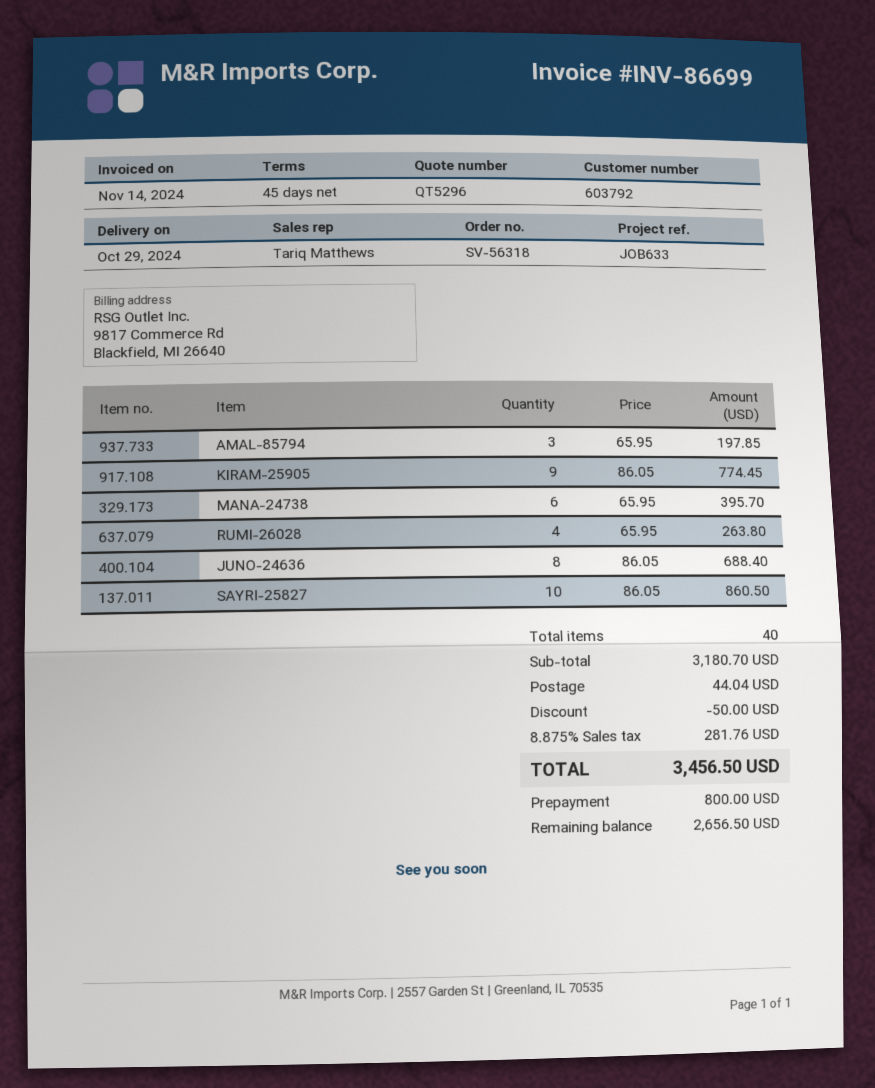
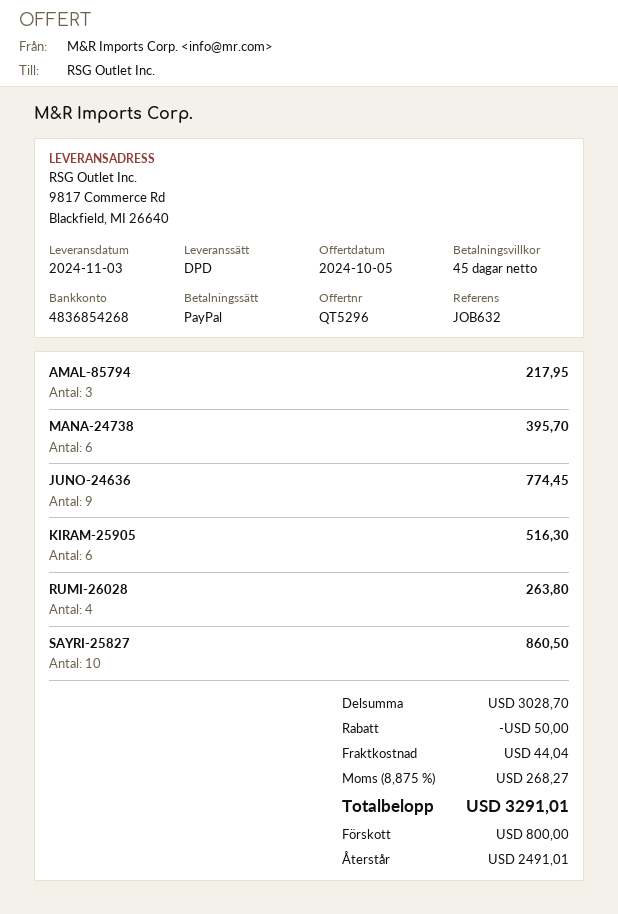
delivery date: 2024-10-29 -> 2024-11-03
reference: JOB633 -> JOB632
AMAL-85794: 3 for 197.85 -> 3 for 217.95
KIRAM-25905: 9 for 774.45 -> 6 for 516.30
JUNO-24636: 8 for 688.40 -> 9 for 774.45
subtotal: 3180.70 -> 3028.70
tax: 8.875% = 281.76 -> 8.875% = 268.27
total: 3456.50 -> 3291.01
balance: 2656.50 -> 2491.01

